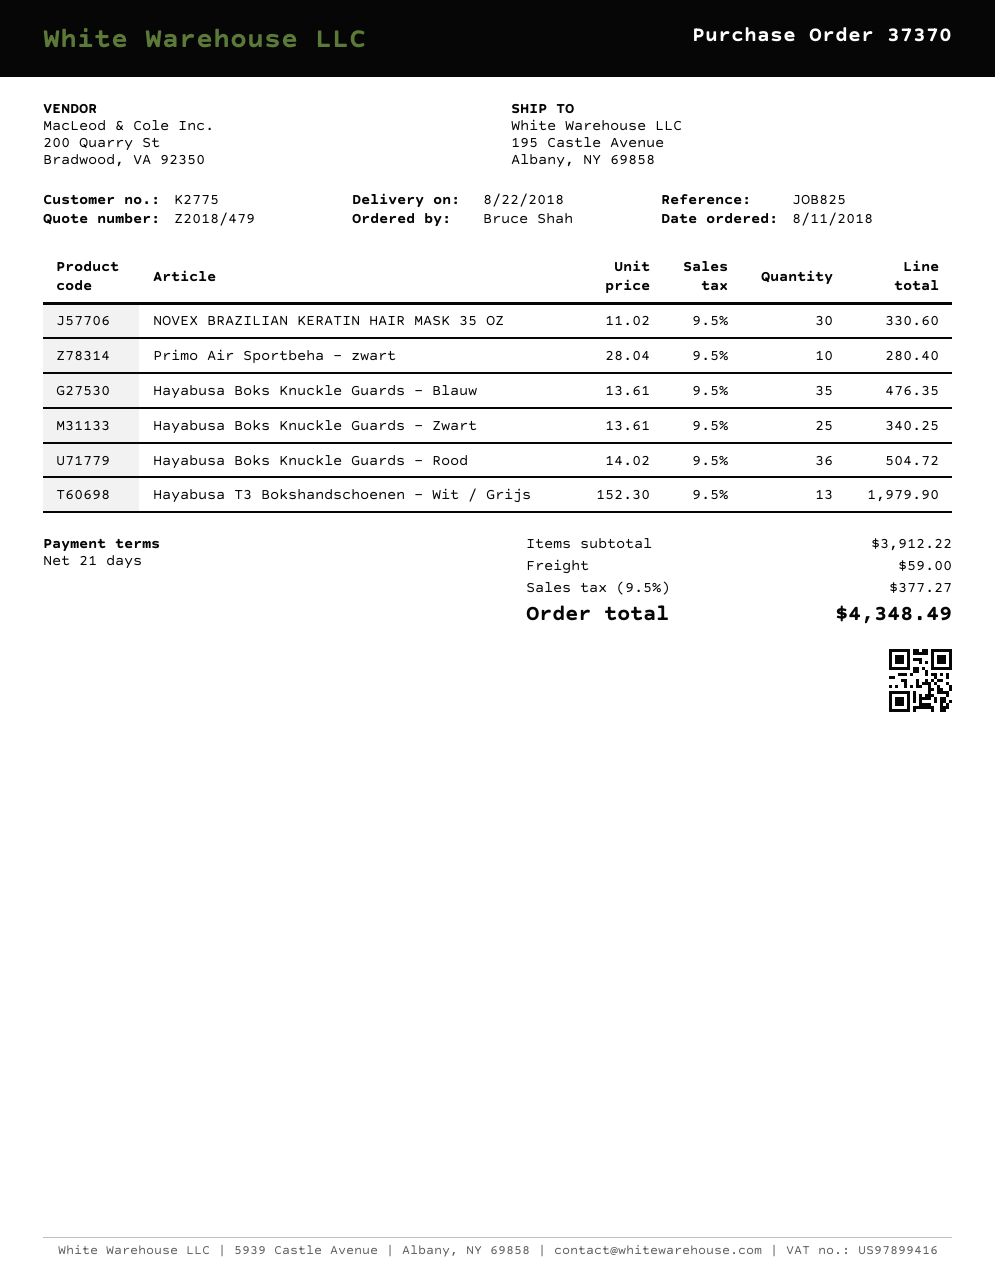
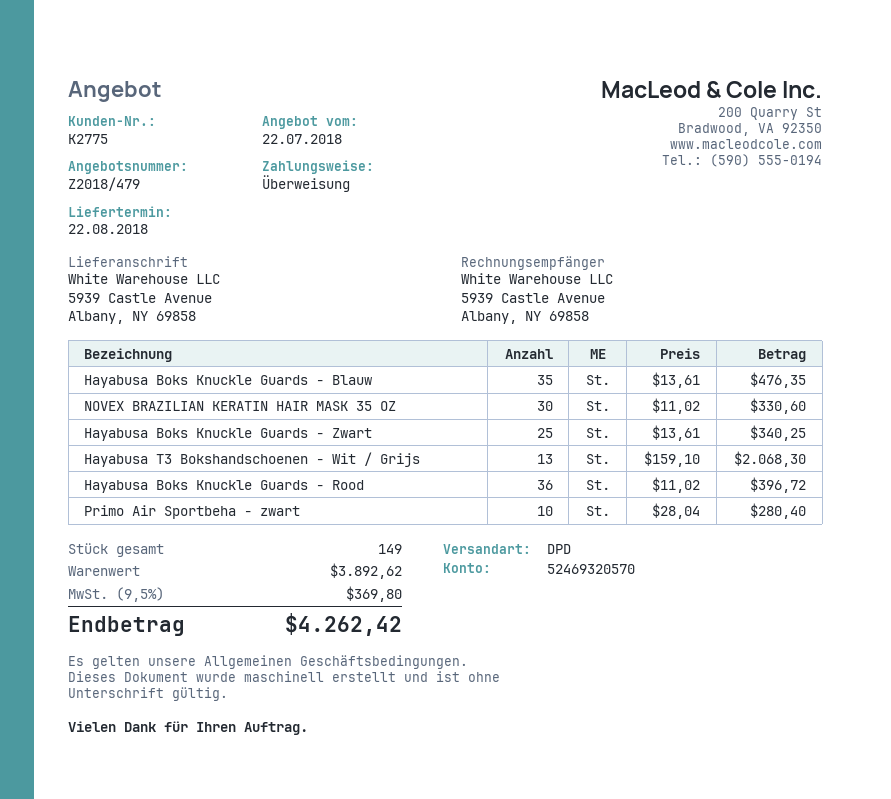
ship to: 195 Castle Avenue, Albany, NY 69858 -> 5939 Castle Avenue, Albany, NY 69858
Hayabusa Boks Knuckle Guards - Rood: 36 x 14.02 = 504.72 -> 36 x 11.02 = 396.72
Hayabusa T3 Bokshandschoenen - Wit / Grijs: 13 x 152.30 = 1979.90 -> 13 x 159.10 = 2068.30
subtotal: 3912.22 -> 3892.62
shipping: 59.00 -> none
tax: 9.5% = 377.27 -> 9.5% = 369.80
total: 4348.49 -> 4262.42

